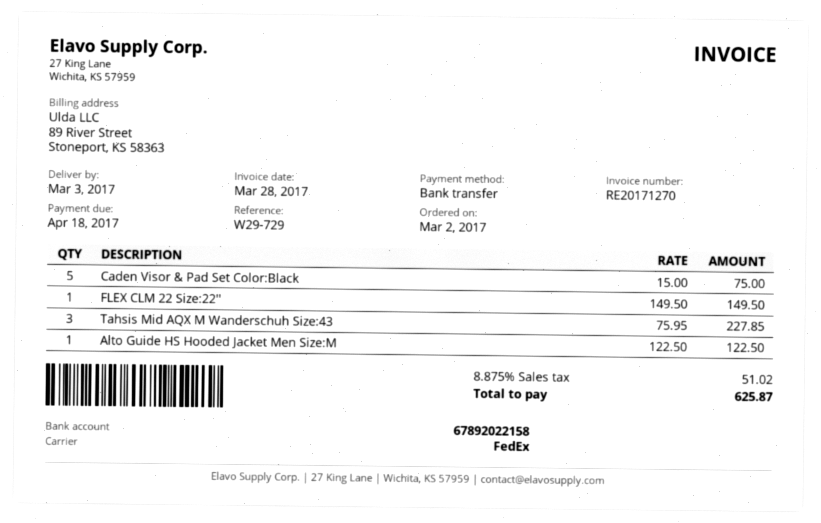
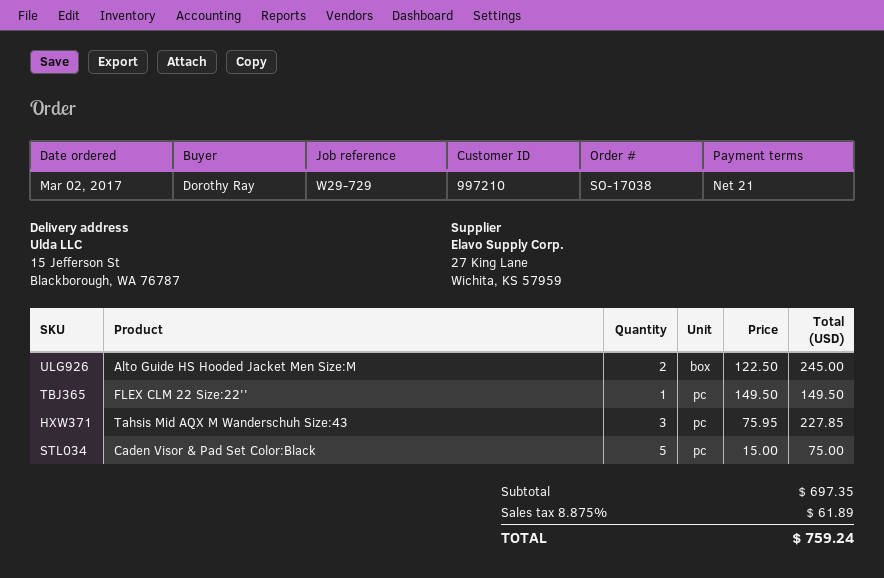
Alto Guide HS Hooded Jacket Men Size:M: 1 x 122.50 = 122.50 -> 2 x 122.50 = 245.00
tax: 8.875% = 51.02 -> 8.875% = 61.89
total: 625.87 -> 759.24

